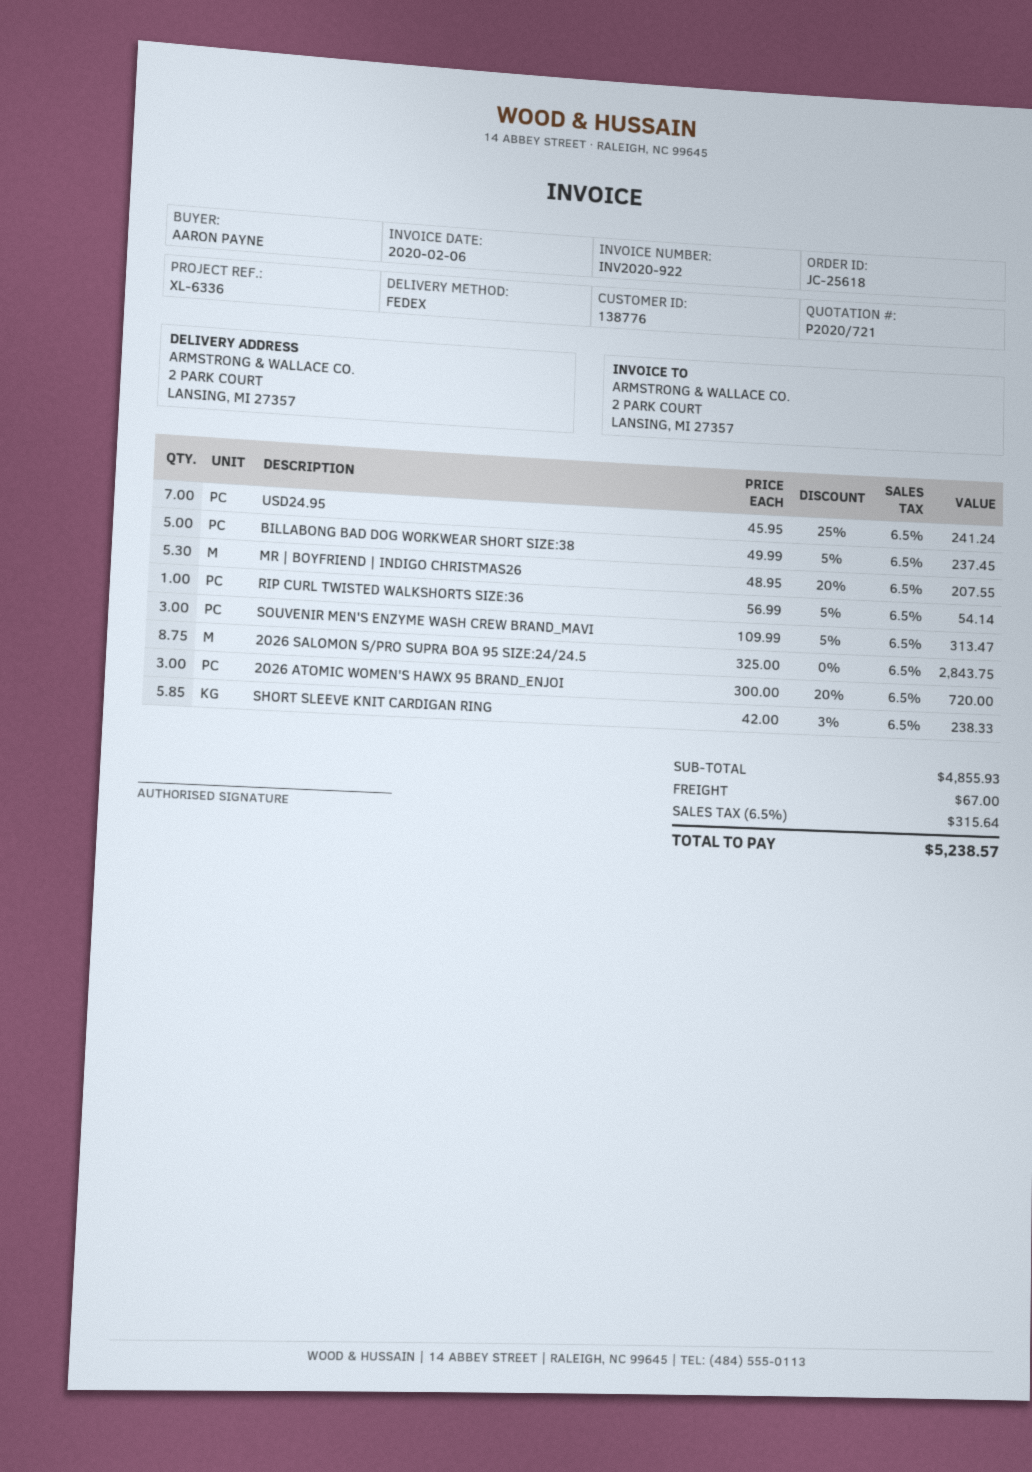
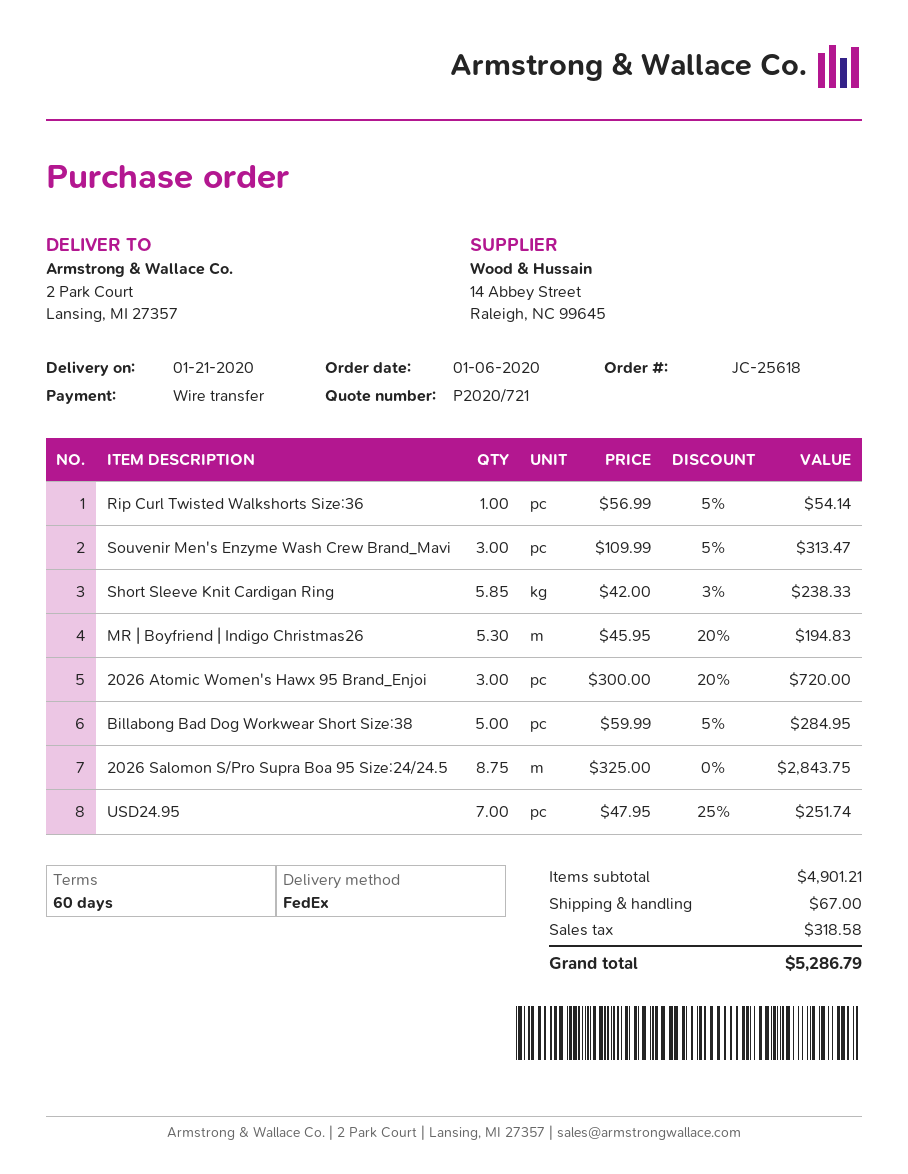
USD24.95: 7 x 45.95 - 25% = 241.24 -> 7 x 47.95 - 25% = 251.74
BILLABONG BAD DOG WORKWEAR SHORT SIZE:38: 5 x 49.99 - 5% = 237.45 -> 5 x 59.99 - 5% = 284.95
MR | BOYFRIEND | INDIGO CHRISTMAS26: 5.3 x 48.95 - 20% = 207.55 -> 5.3 x 45.95 - 20% = 194.83
subtotal: 4855.93 -> 4901.21
tax: 315.64 -> 318.58
total: 5238.57 -> 5286.79

